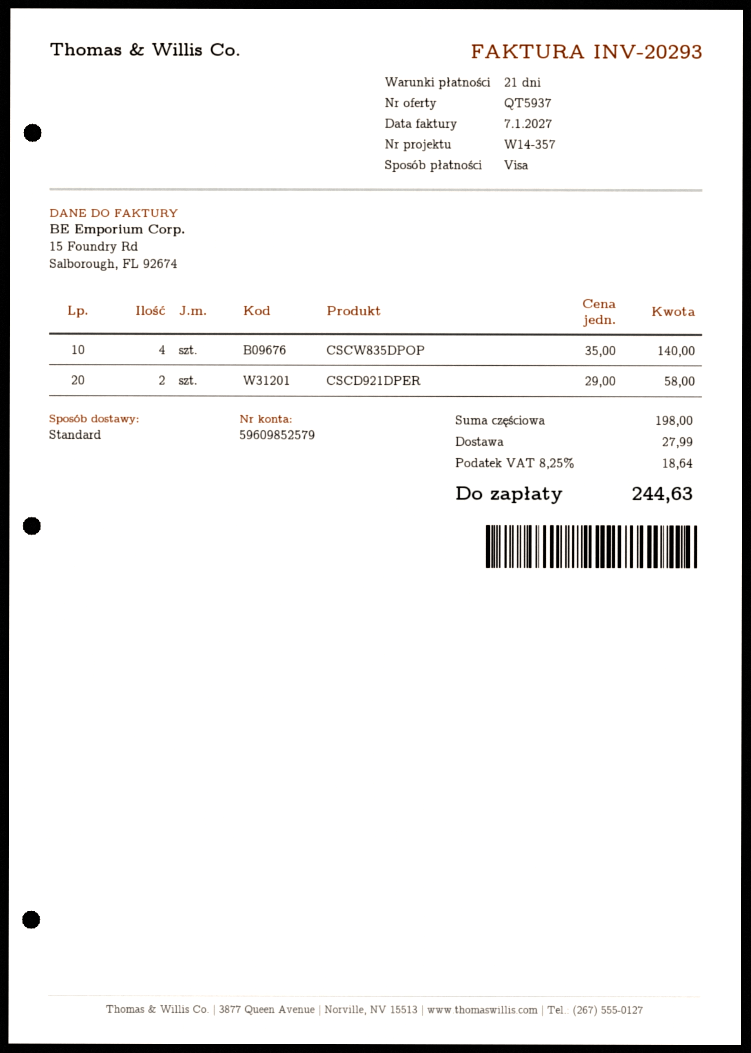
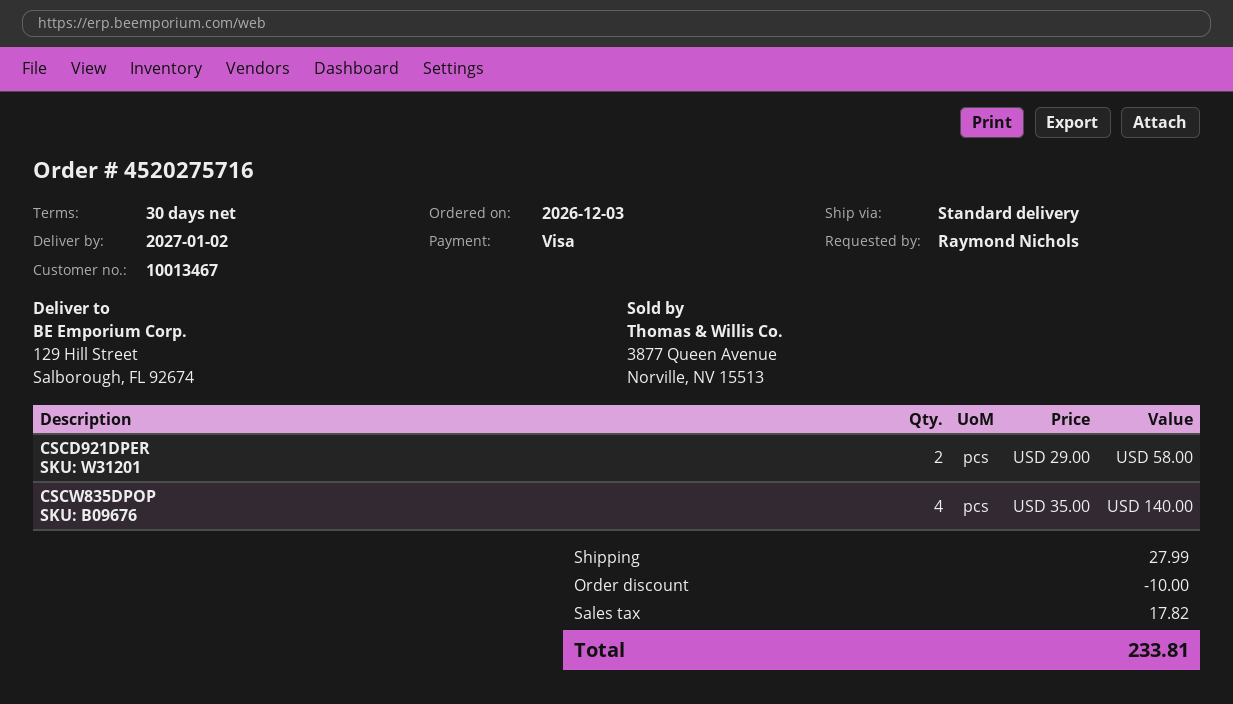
payment terms: 21 days -> 30 days
discount: none -> 10.00
tax: 18.64 -> 17.82
total: 244.63 -> 233.81

